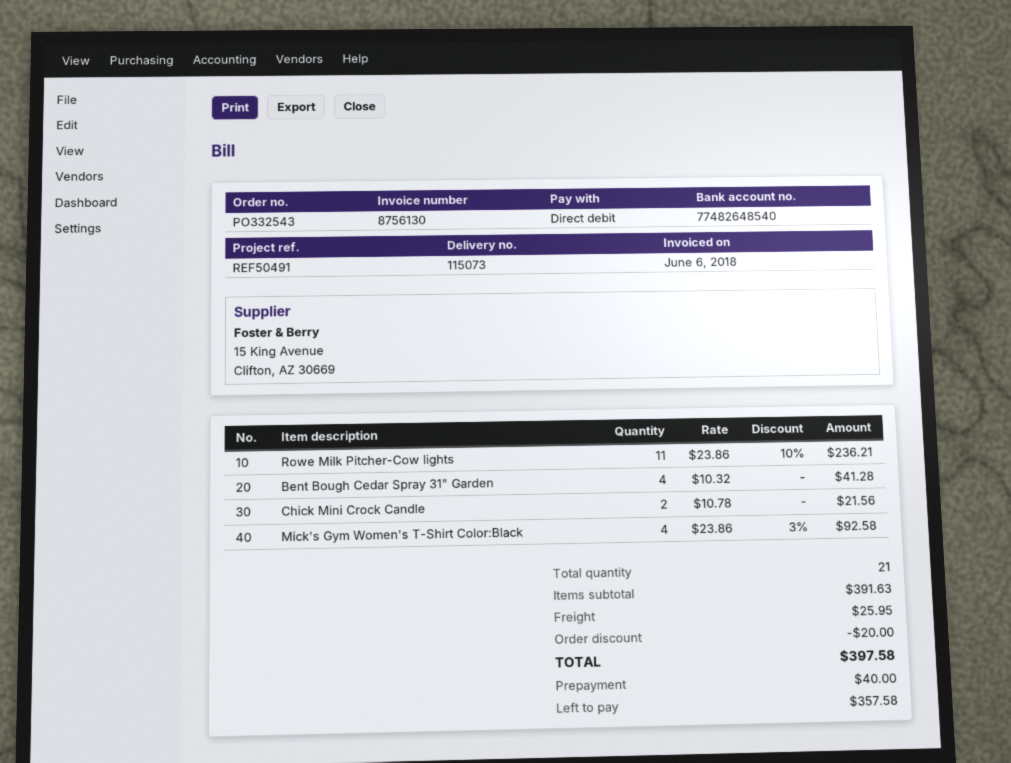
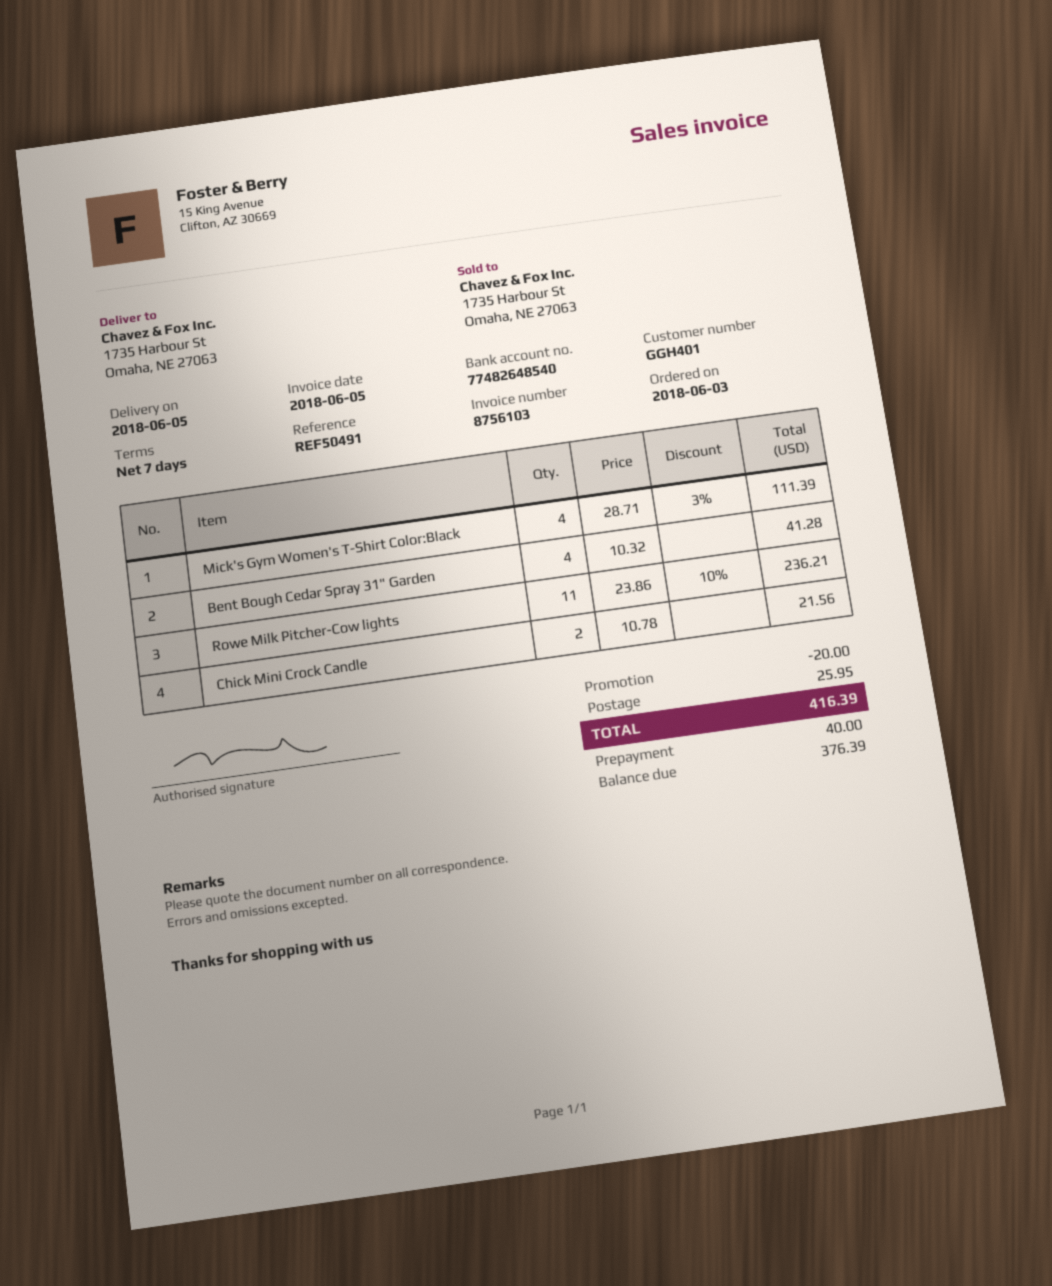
invoice number: 8756130 -> 8756103
invoice date: 2018-06-06 -> 2018-06-05
Mick's Gym Women's T-Shirt Color:Black: 4 x 23.86 - 3% = 92.58 -> 4 x 28.71 - 3% = 111.39
total: 397.58 -> 416.39
balance: 357.58 -> 376.39

